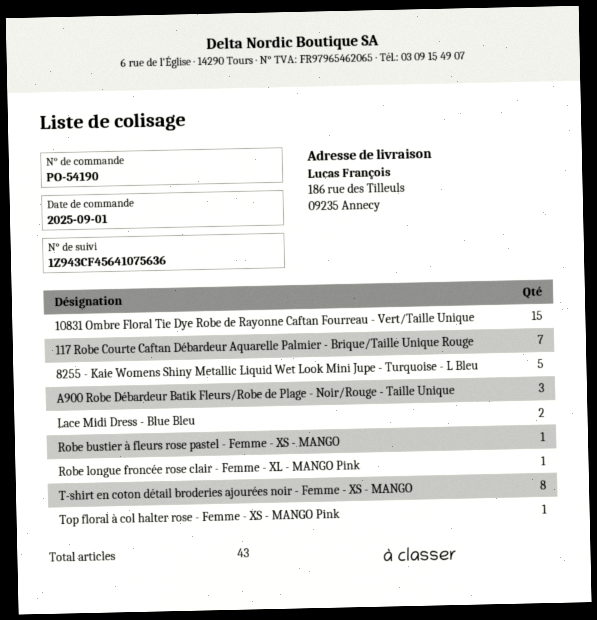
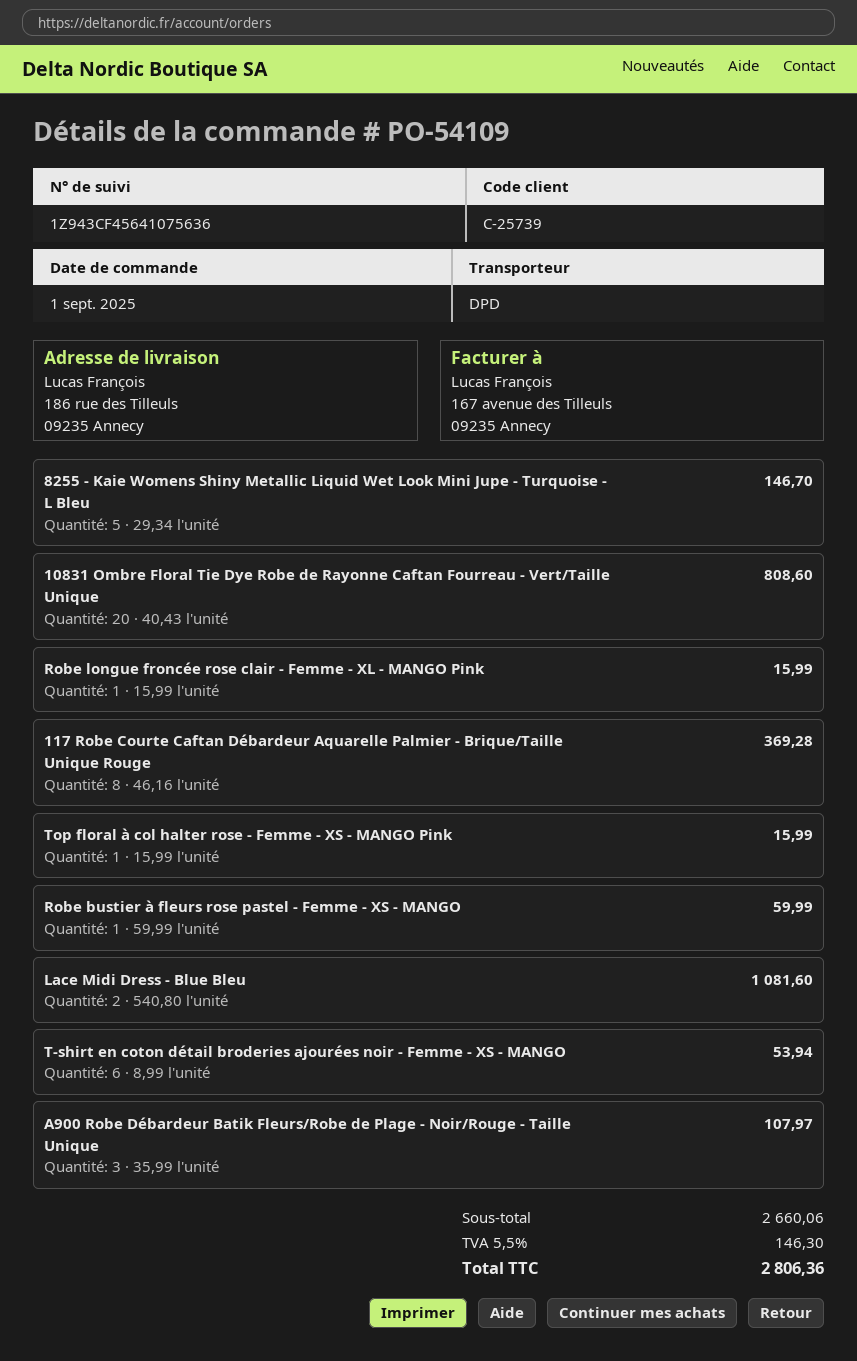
order number: PO-54190 -> PO-54109
10831 Ombre Floral Tie Dye Robe de Rayonne Caftan Fourreau - Vert/Taille Unique: 15 -> 20
117 Robe Courte Caftan Débardeur Aquarelle Palmier - Brique/Taille Unique Rouge: 7 -> 8
T-shirt en coton détail broderies ajourées noir - Femme - XS - MANGO: 8 -> 6

